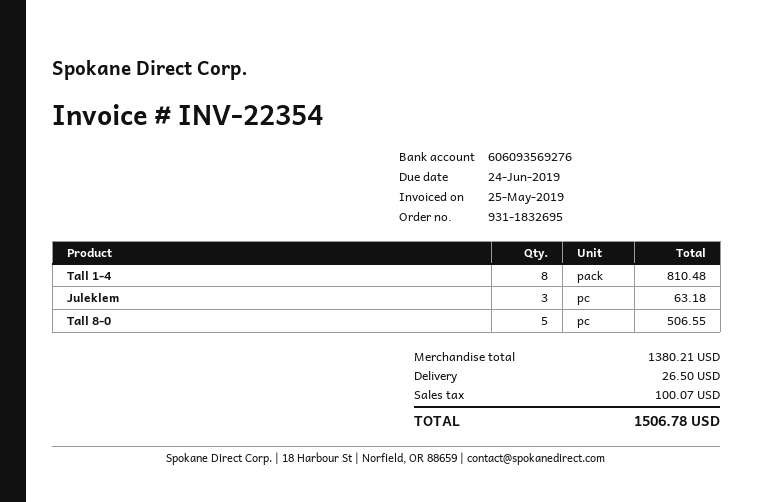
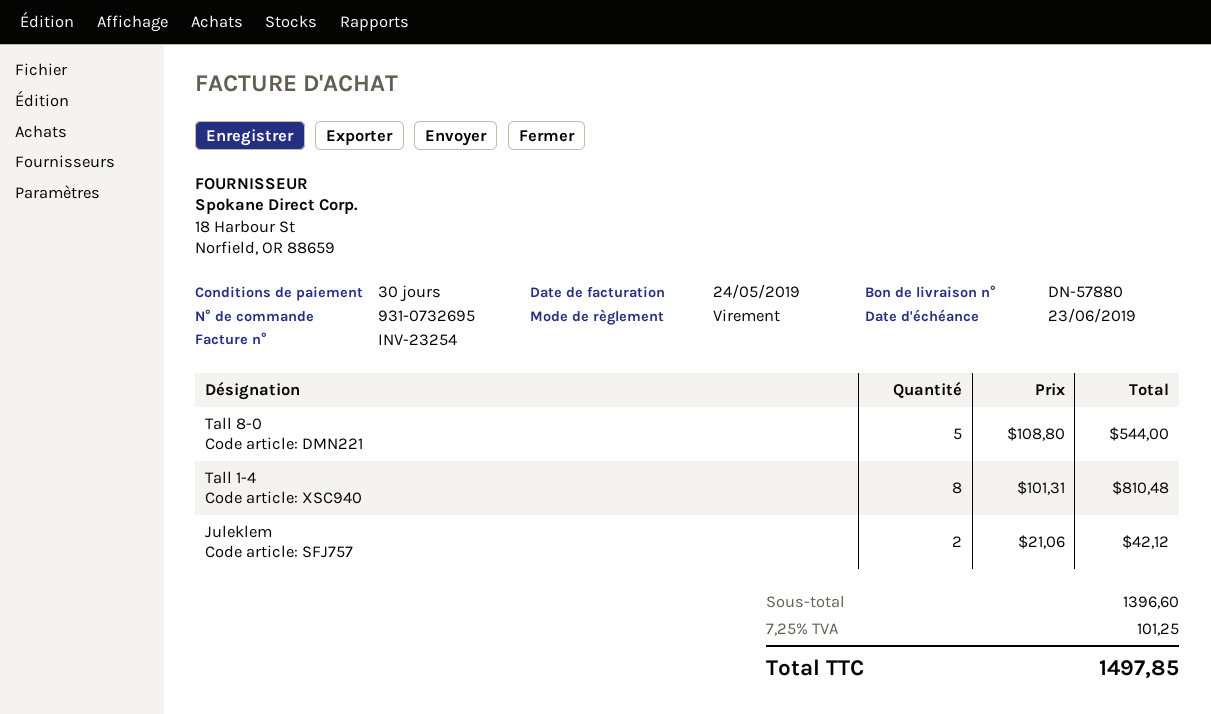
order number: 931-1832695 -> 931-0732695
invoice number: INV-22354 -> INV-23254
invoice date: 2019-05-25 -> 2019-05-24
due date: 2019-06-24 -> 2019-06-23
Juleklem: 3 for 63.18 -> 2 for 42.12
Tall 8-0: 5 for 506.55 -> 5 for 544.00
subtotal: 1380.21 -> 1396.60
shipping: 26.50 -> none
tax: 100.07 -> 101.25
total: 1506.78 -> 1497.85

